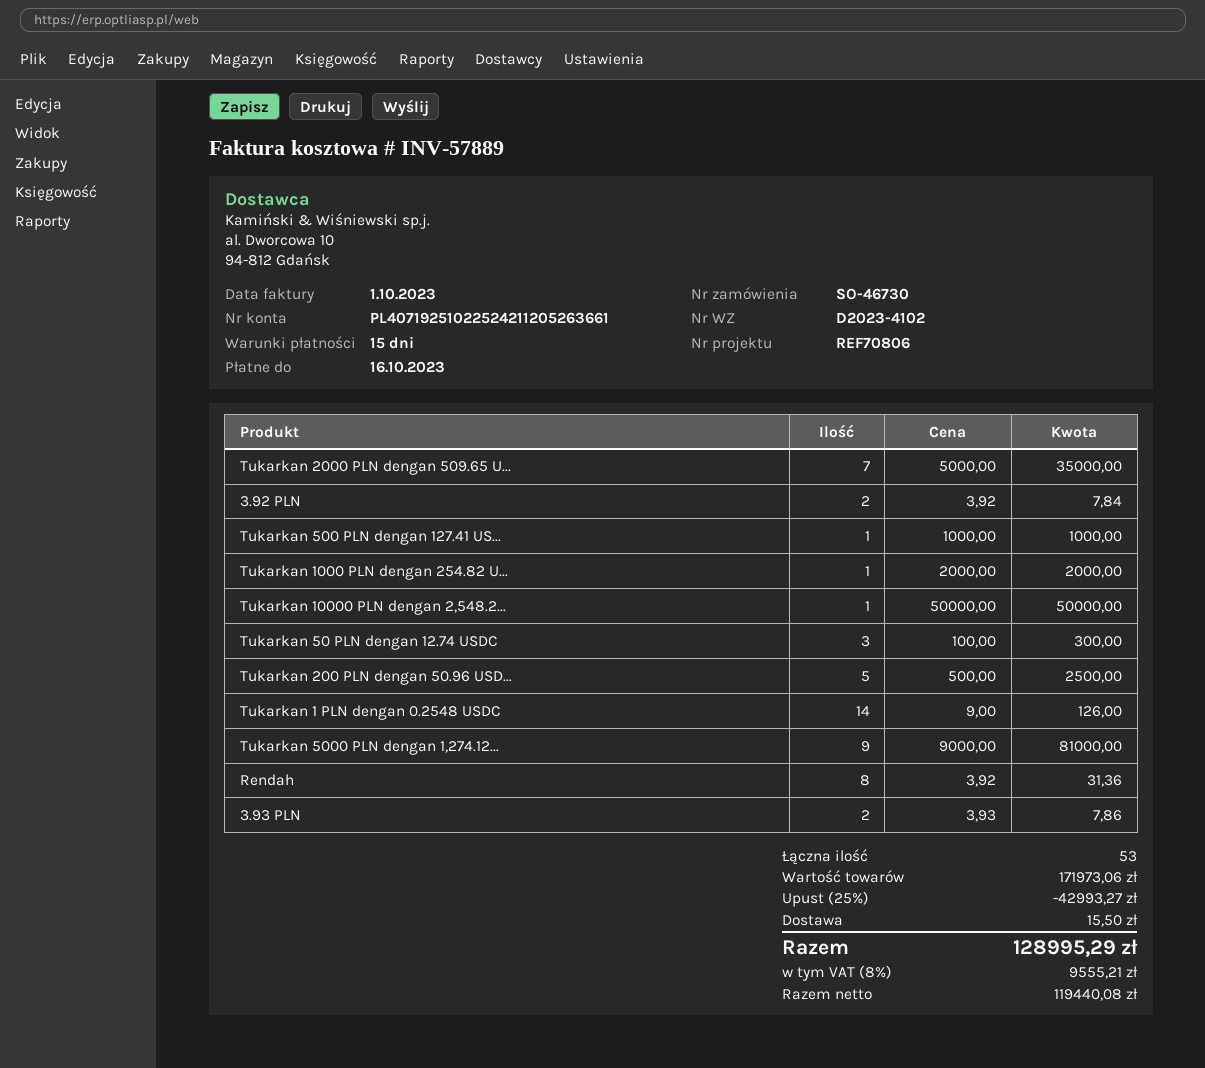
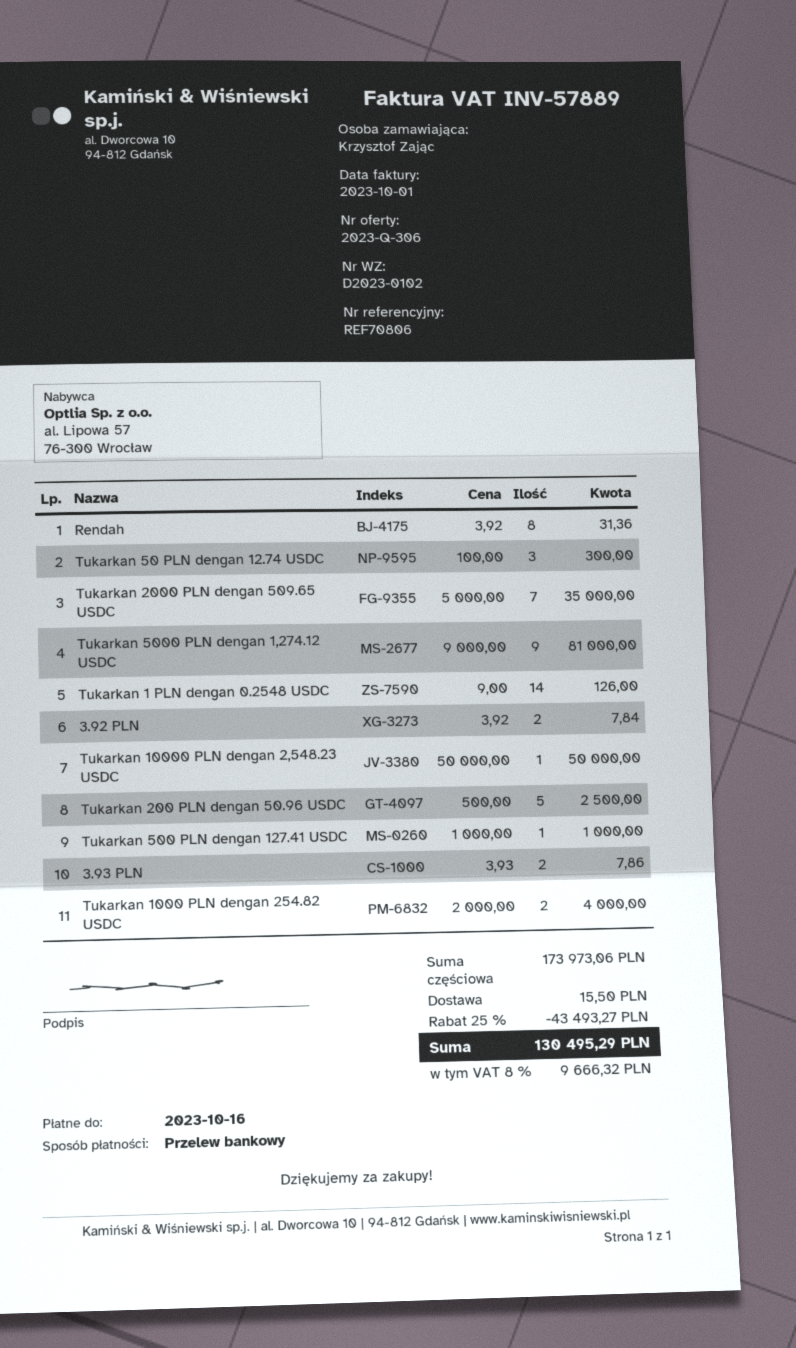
delivery note number: D2023-4102 -> D2023-0102
Tukarkan 1000 PLN dengan 254.82 U...: 1 x 2000.00 = 2000.00 -> 2 x 2000.00 = 4000.00
subtotal: 171973.06 -> 173973.06
discount: 25% = 42993.27 -> 25% = 43493.27
tax: 8% = 9555.21 -> 8% = 9666.32
total: 128995.29 -> 130495.29

